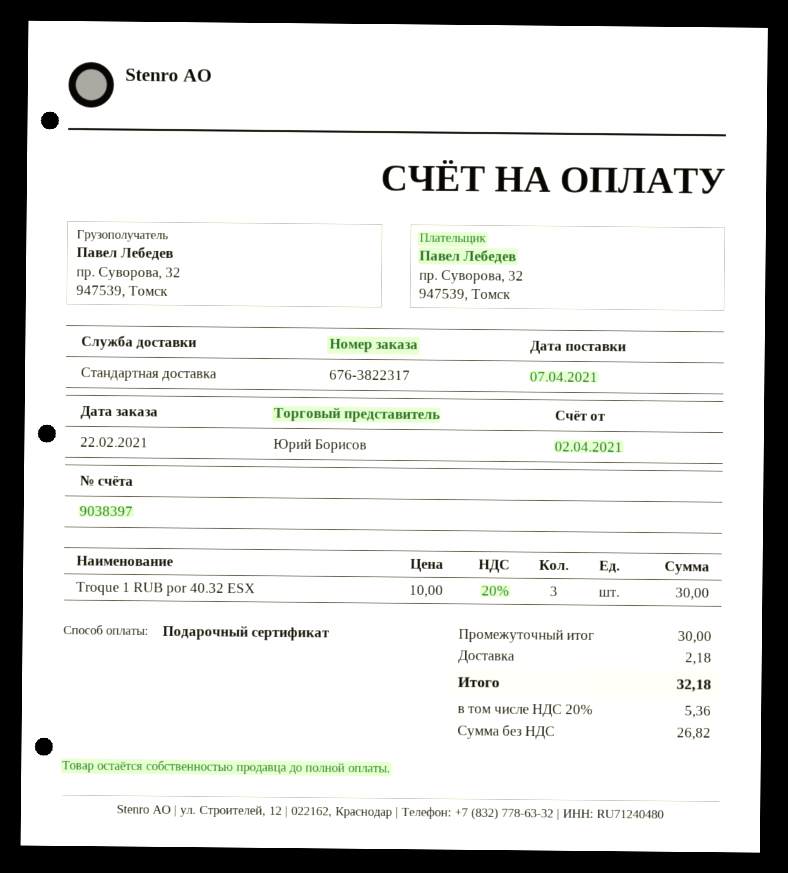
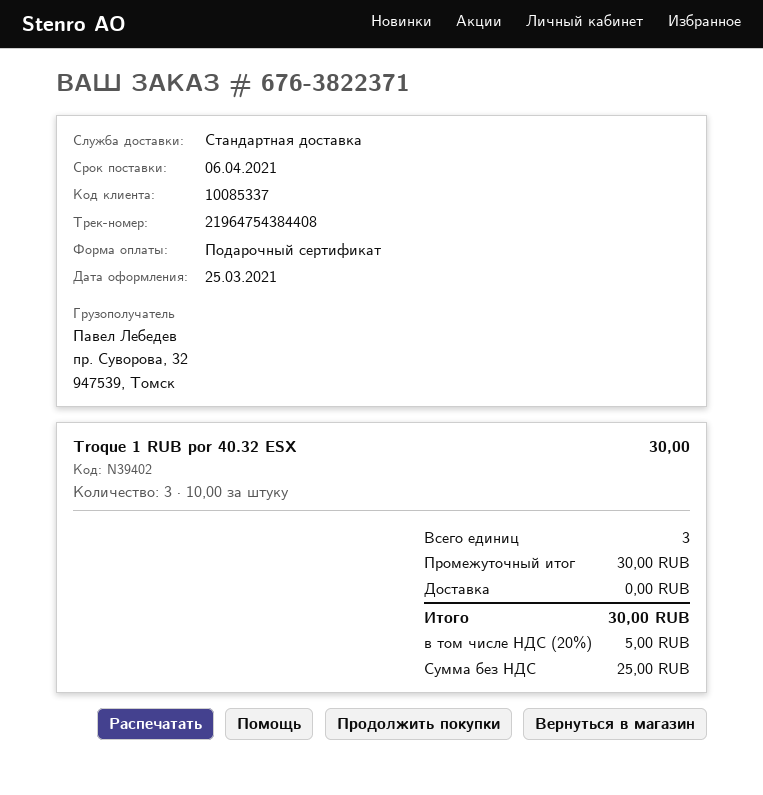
order number: 676-3822317 -> 676-3822371
order date: 2021-02-22 -> 2021-03-25
delivery date: 2021-04-07 -> 2021-04-06
shipping: 2.18 -> 0.00
net: 26.82 -> 25.00
tax: 20% = 5.36 -> 20% = 5.00
total: 32.18 -> 30.00

